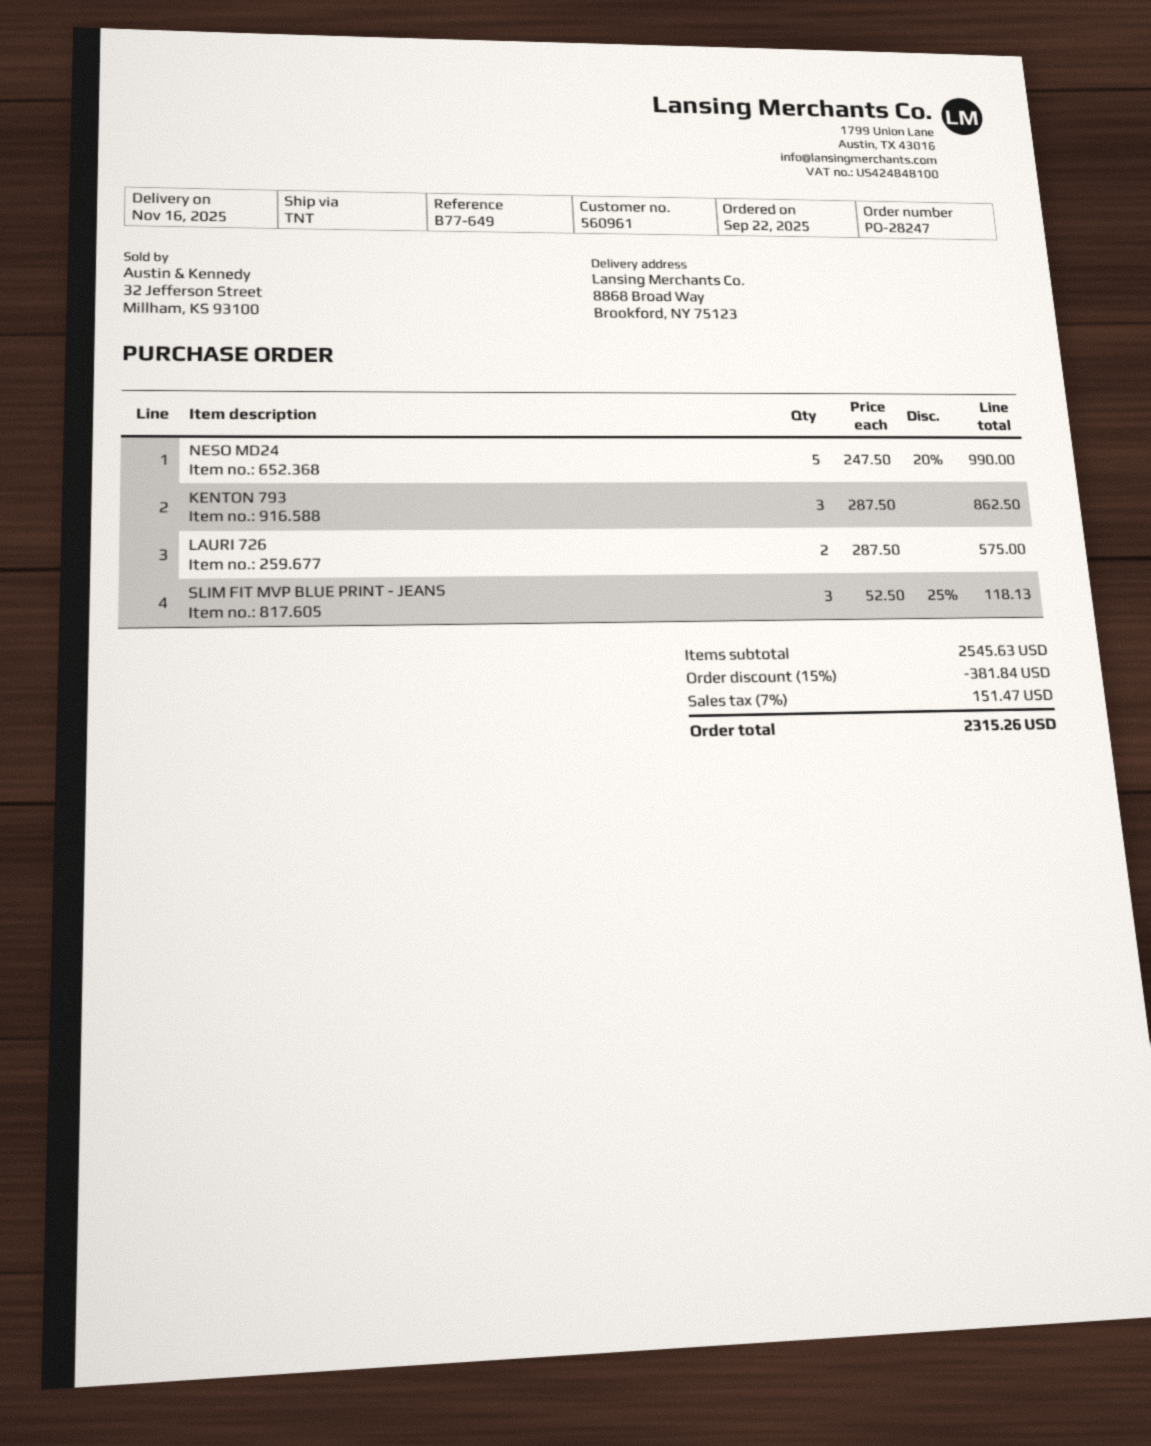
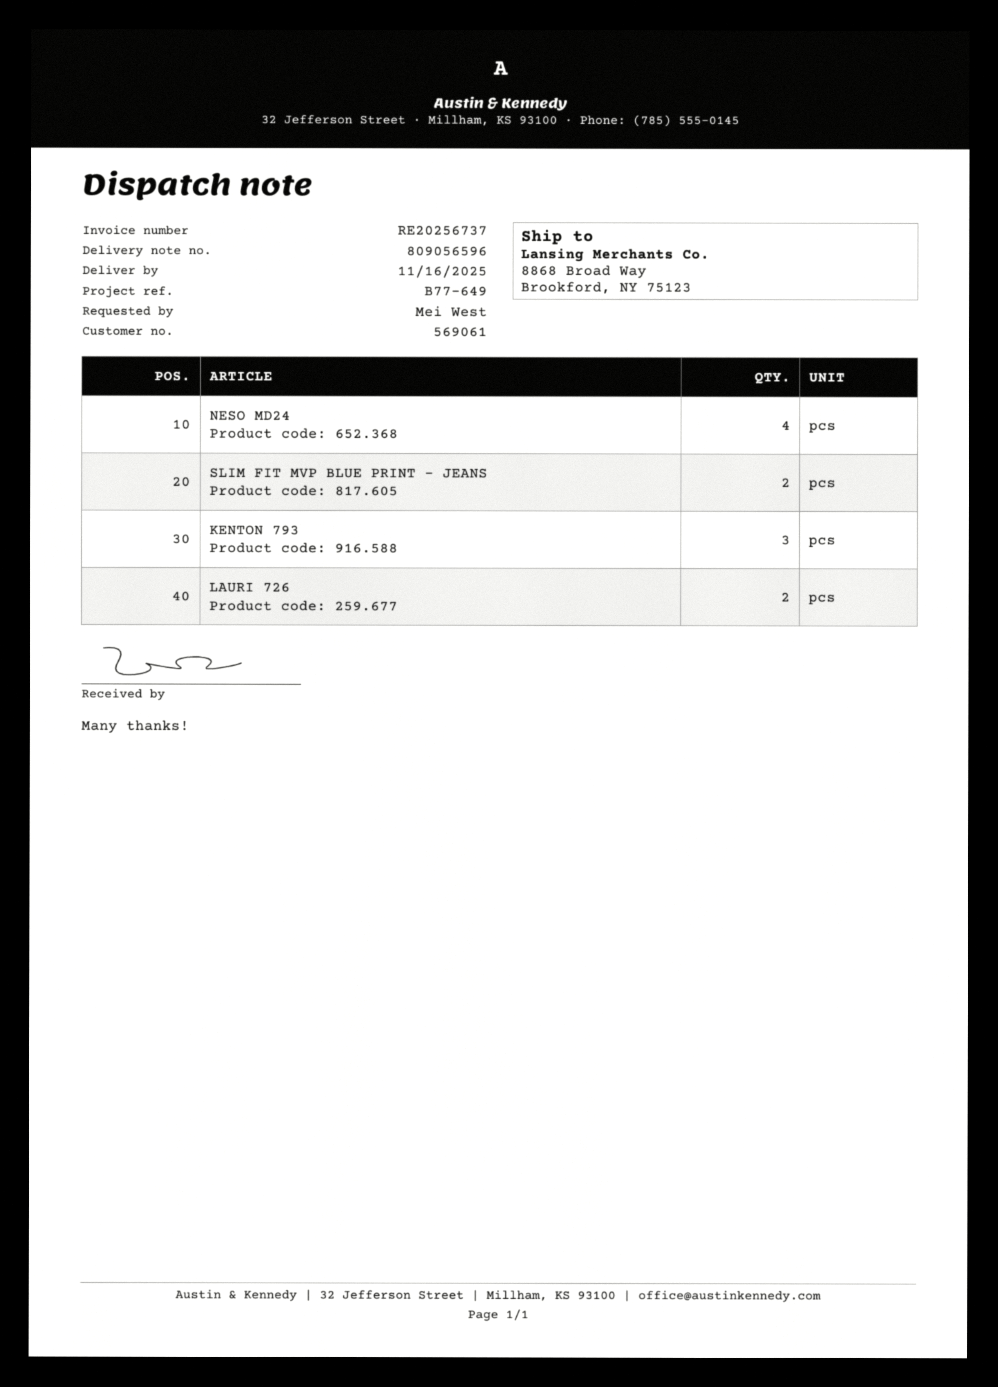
customer number: 560961 -> 569061
NESO MD24: 5 -> 4
SLIM FIT MVP BLUE PRINT - JEANS: 3 -> 2

